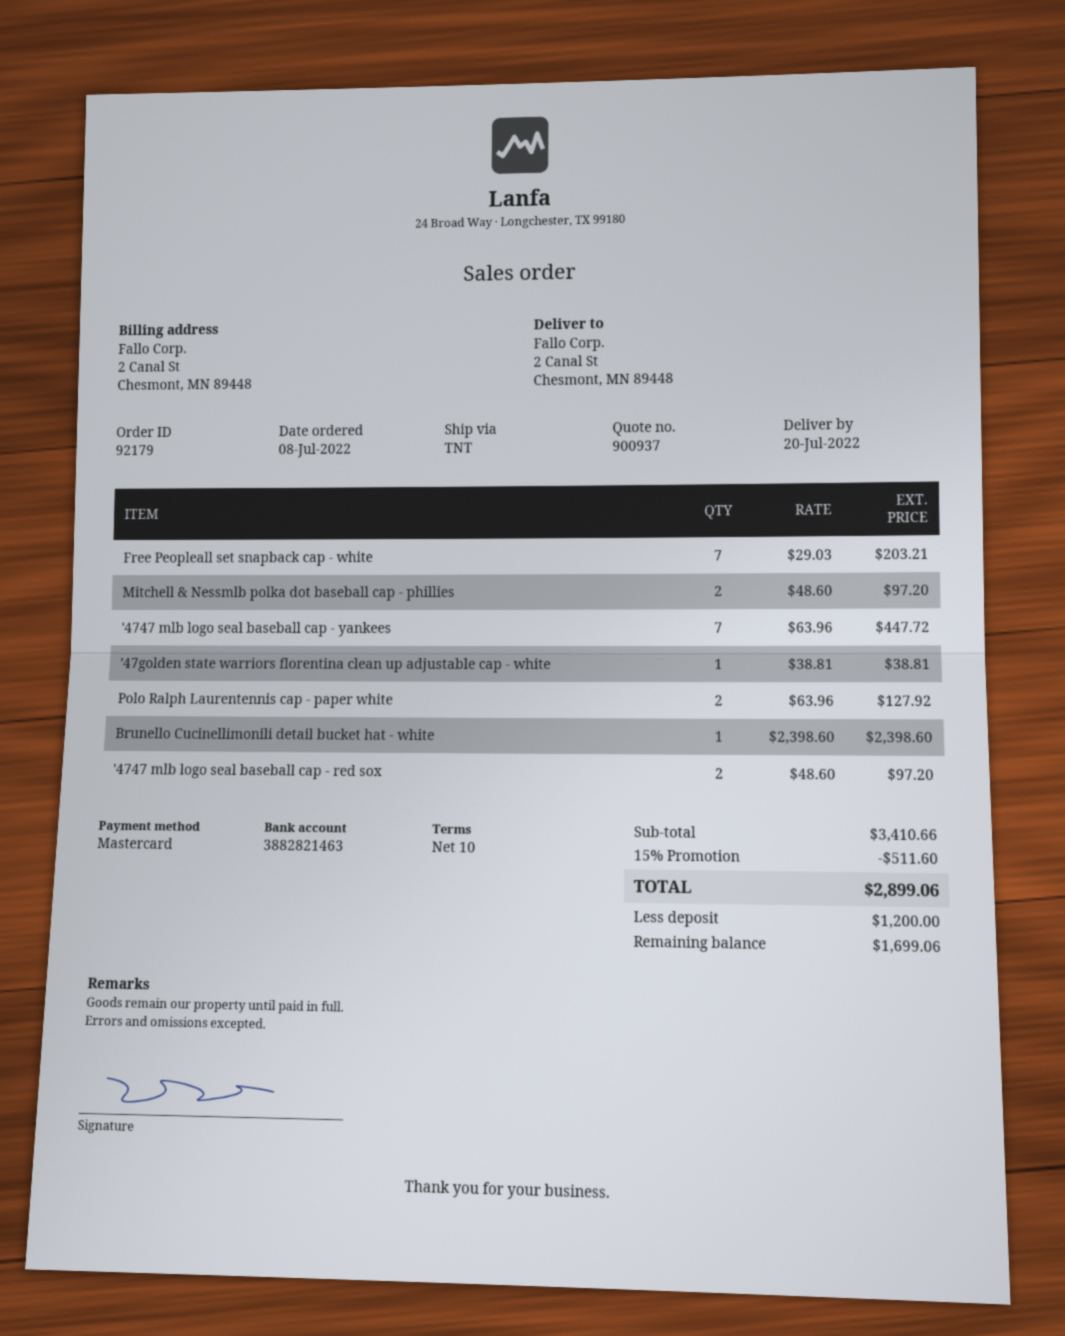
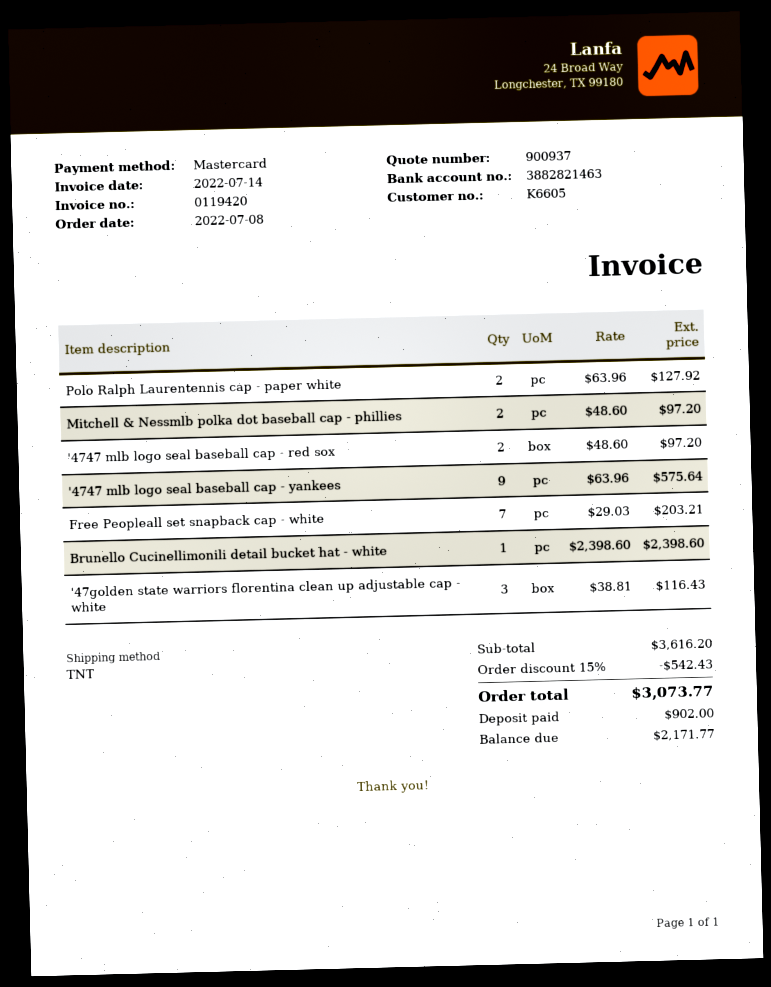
'4747 mlb logo seal baseball cap - yankees: 7 x 63.96 = 447.72 -> 9 x 63.96 = 575.64
'47golden state warriors florentina clean up adjustable cap - white: 1 x 38.81 = 38.81 -> 3 x 38.81 = 116.43
subtotal: 3410.66 -> 3616.20
discount: 15% = 511.60 -> 15% = 542.43
total: 2899.06 -> 3073.77
deposit: 1200.00 -> 902.00
balance: 1699.06 -> 2171.77

